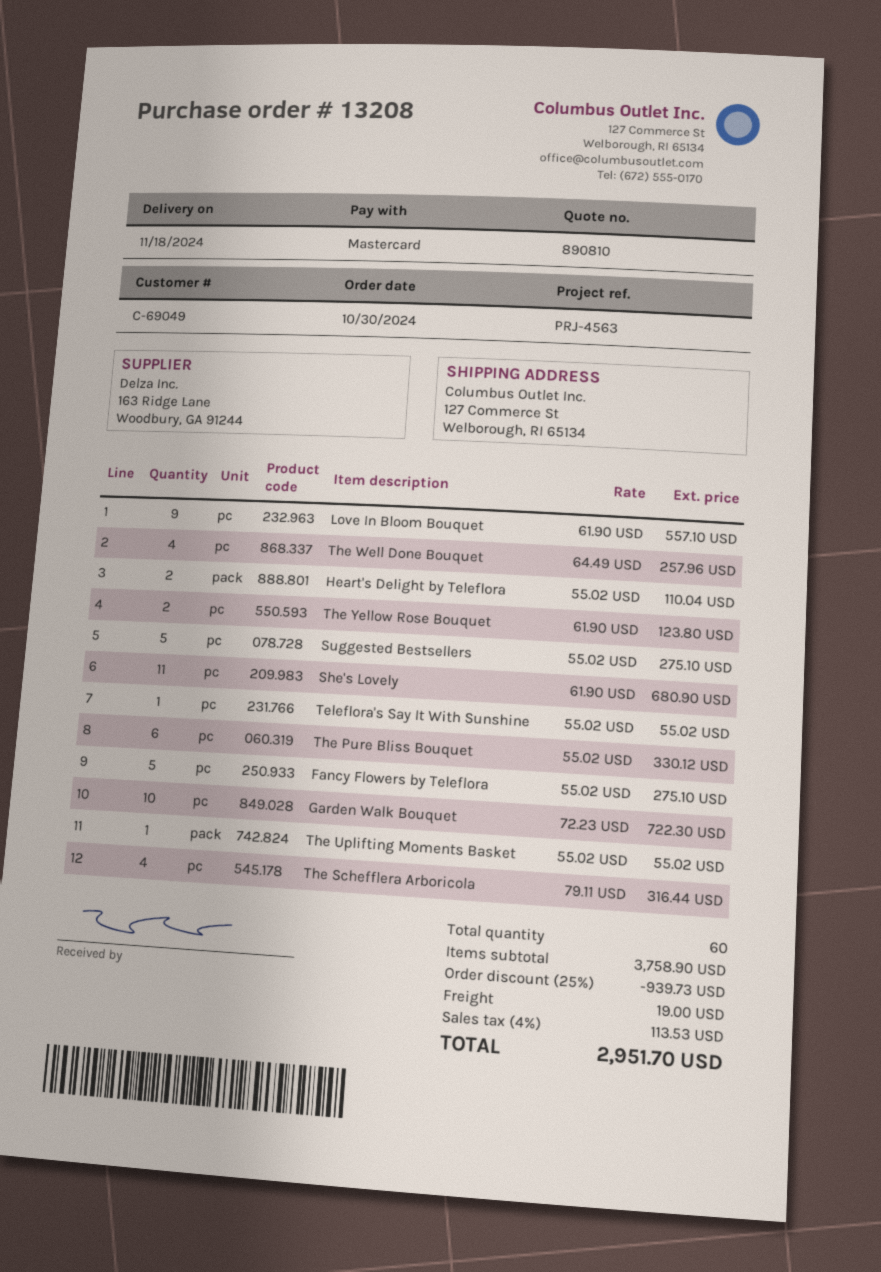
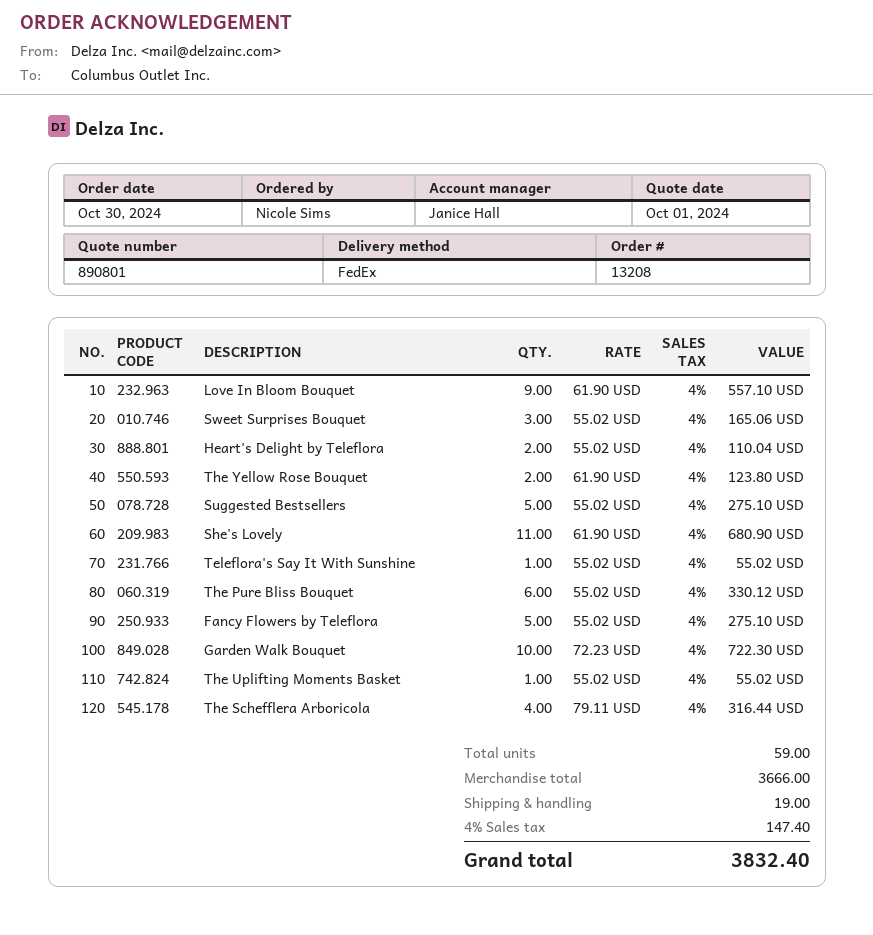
quote number: 890810 -> 890801
The Well Done Bouquet: 4 x 64.49 = 257.96 -> none
Sweet Surprises Bouquet: none -> 3 x 55.02 = 165.06
total quantity: 60 -> 59
subtotal: 3758.90 -> 3666.00
discount: 25% = 939.73 -> none
tax: 4% = 113.53 -> 4% = 147.40
total: 2951.70 -> 3832.40

